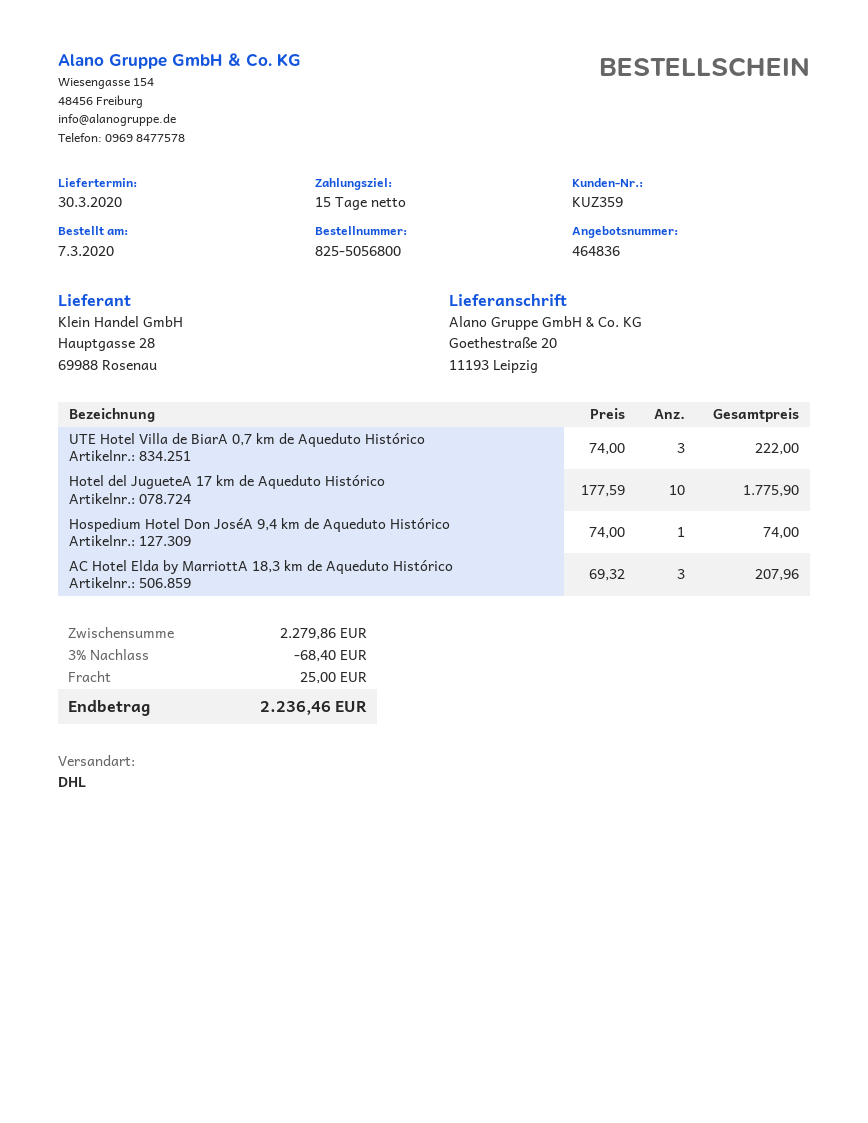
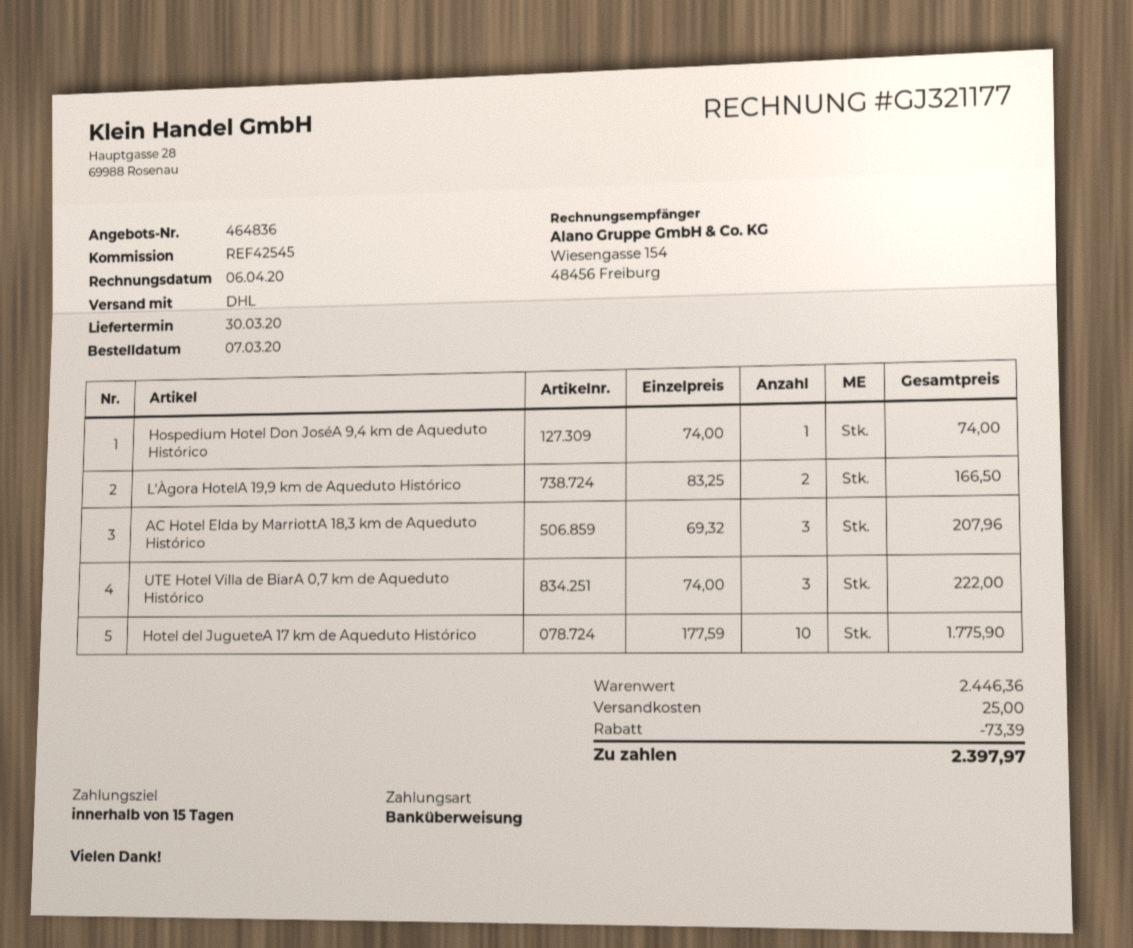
L'Àgora HotelA 19,9 km de Aqueduto Histórico: none -> 2 x 83.25 = 166.50
subtotal: 2279.86 -> 2446.36
discount: 68.40 -> 73.39
total: 2236.46 -> 2397.97

